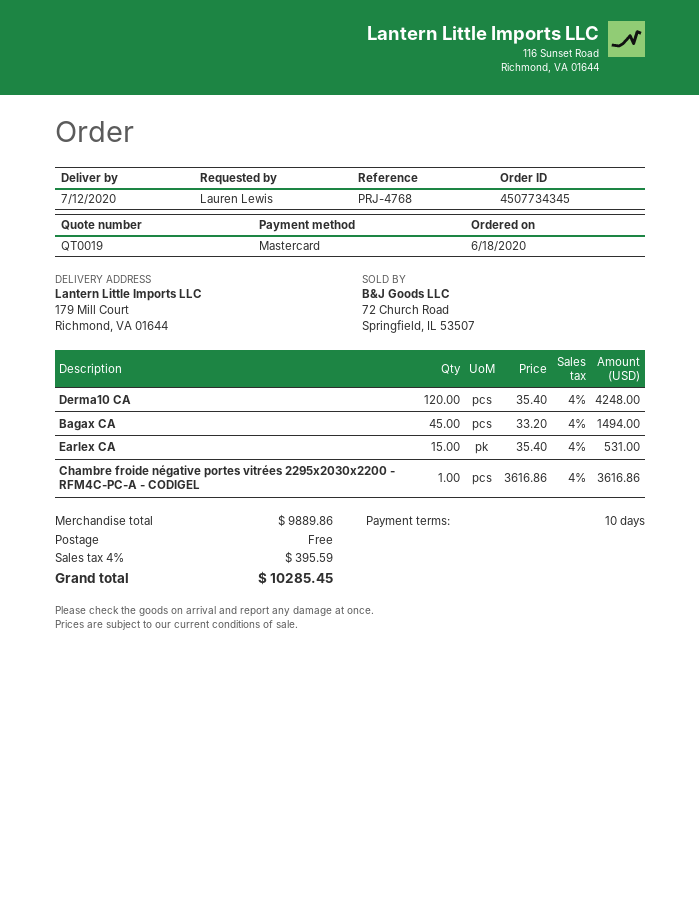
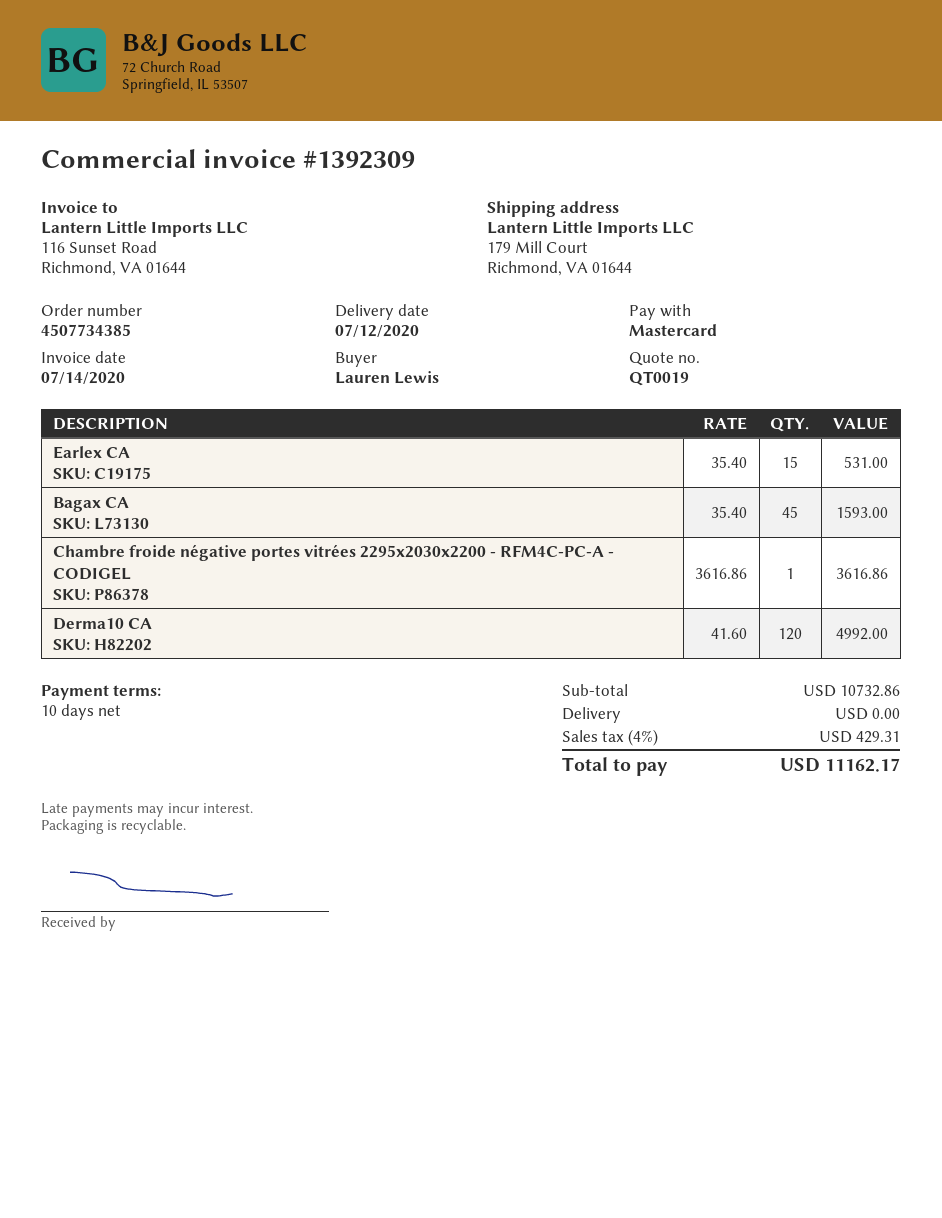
order number: 4507734345 -> 4507734385
Derma10 CA: 120 x 35.40 = 4248.00 -> 120 x 41.60 = 4992.00
Bagax CA: 45 x 33.20 = 1494.00 -> 45 x 35.40 = 1593.00
subtotal: 9889.86 -> 10732.86
tax: 4% = 395.59 -> 4% = 429.31
total: 10285.45 -> 11162.17

